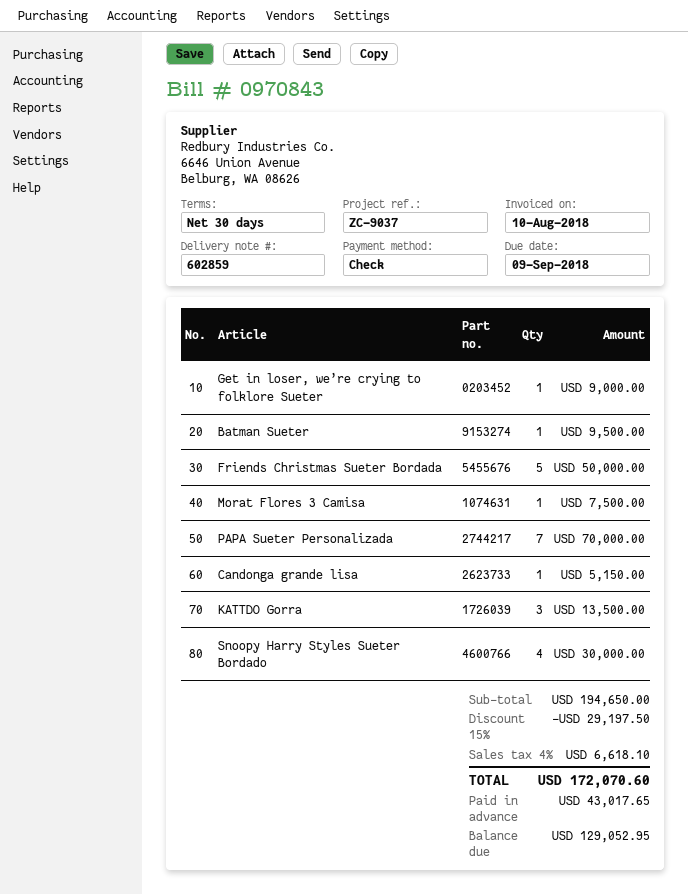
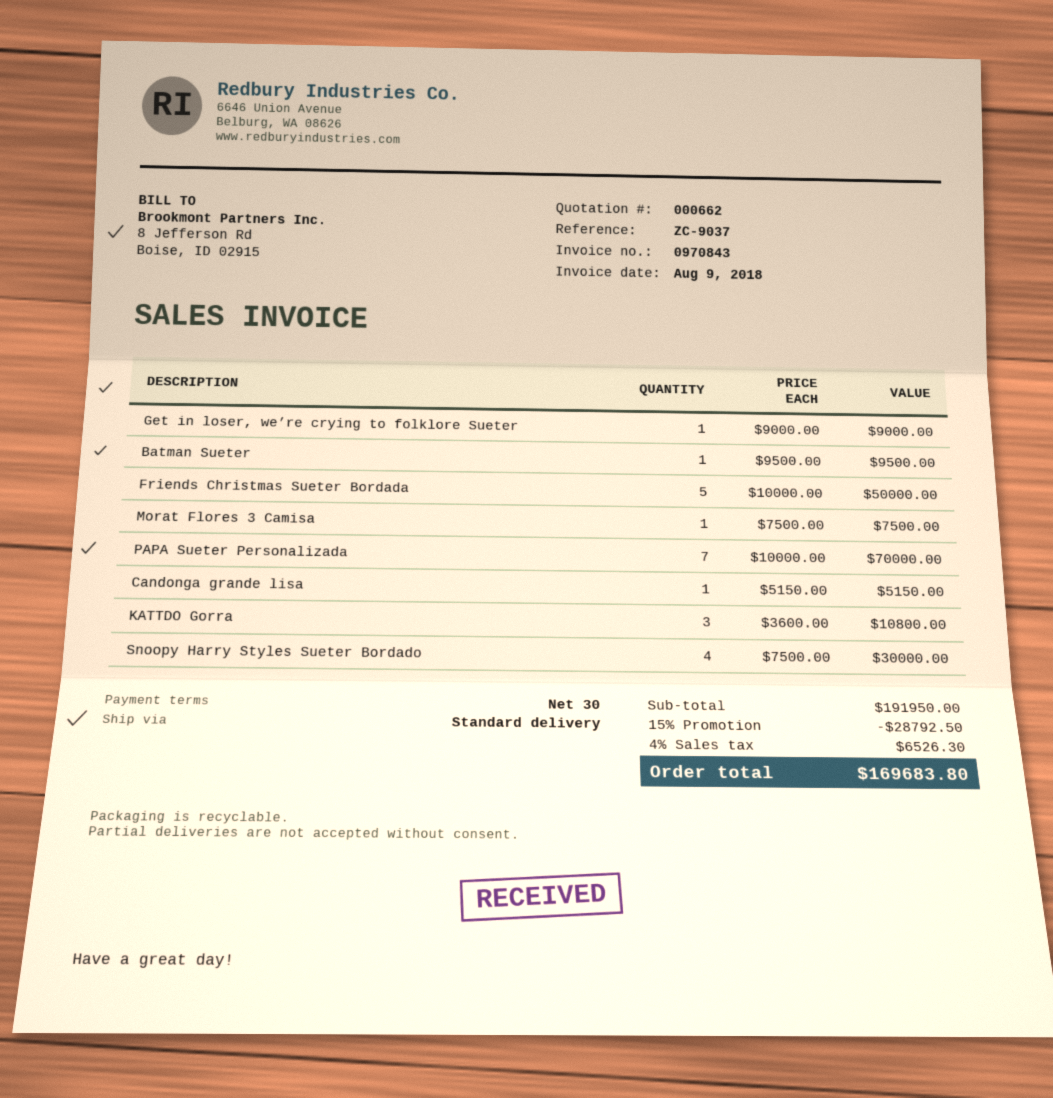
invoice date: 2018-08-10 -> 2018-08-09
KATTDO Gorra: 3 for 13500.00 -> 3 for 10800.00
subtotal: 194650.00 -> 191950.00
discount: 15% = 29197.50 -> 15% = 28792.50
tax: 4% = 6618.10 -> 4% = 6526.30
total: 172070.60 -> 169683.80

